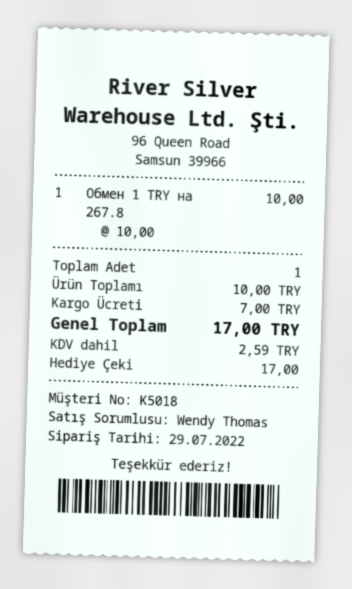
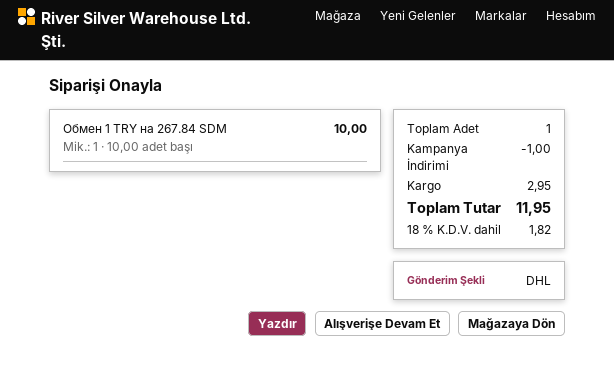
discount: none -> 1.00
shipping: 7.00 -> 2.95
tax: 2.59 -> 1.82
total: 17.00 -> 11.95

